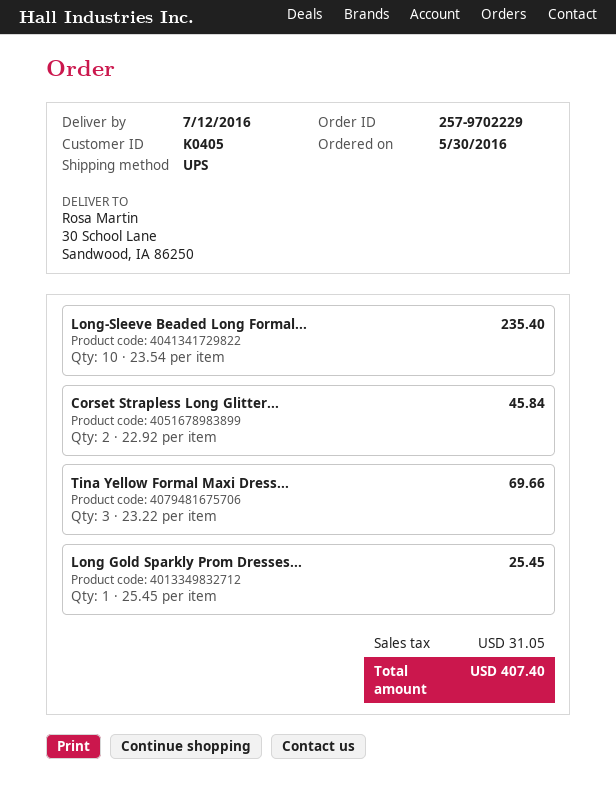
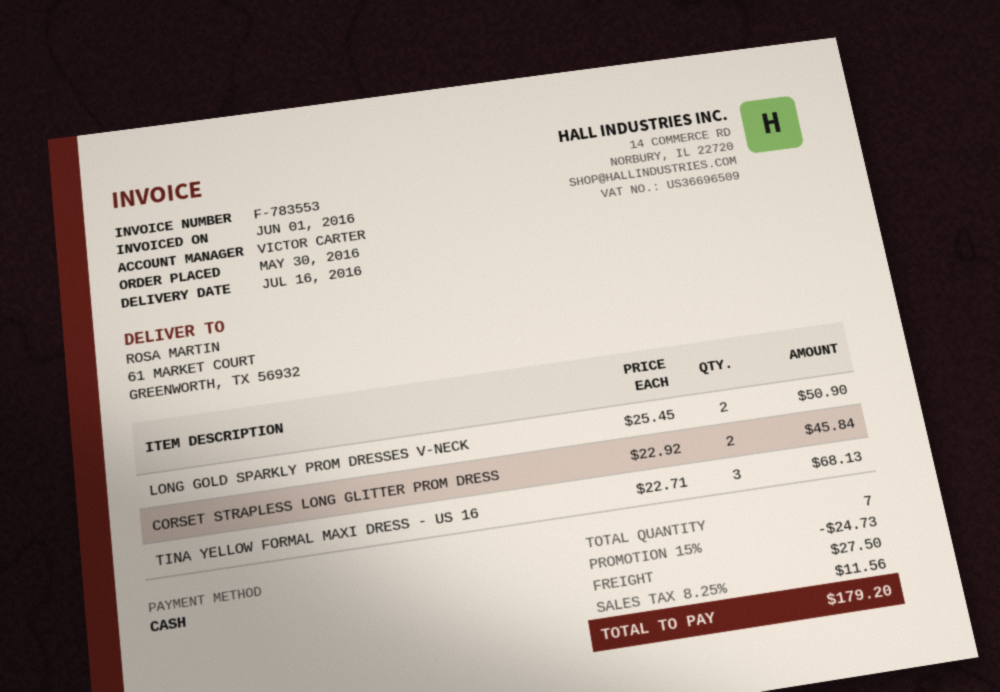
delivery date: 2016-07-12 -> 2016-07-16
ship to: 30 School Lane, Sandwood, IA 86250 -> 61 MARKET COURT, GREENWORTH, TX 56932
Long-Sleeve Beaded Long Formal...: 10 x 23.54 = 235.40 -> none
Tina Yellow Formal Maxi Dress...: 3 x 23.22 = 69.66 -> 3 x 22.71 = 68.13
Long Gold Sparkly Prom Dresses...: 1 x 25.45 = 25.45 -> 2 x 25.45 = 50.90
discount: none -> 15% = 24.73
shipping: none -> 27.50
tax: 31.05 -> 11.56
total: 407.40 -> 179.20

